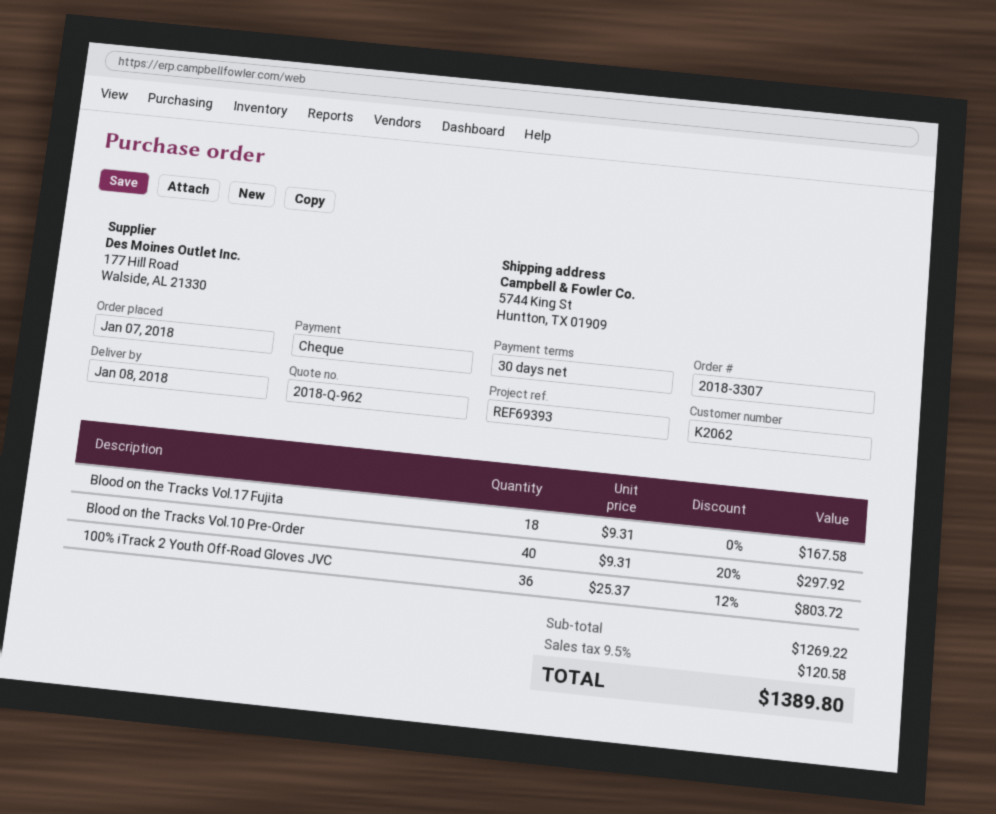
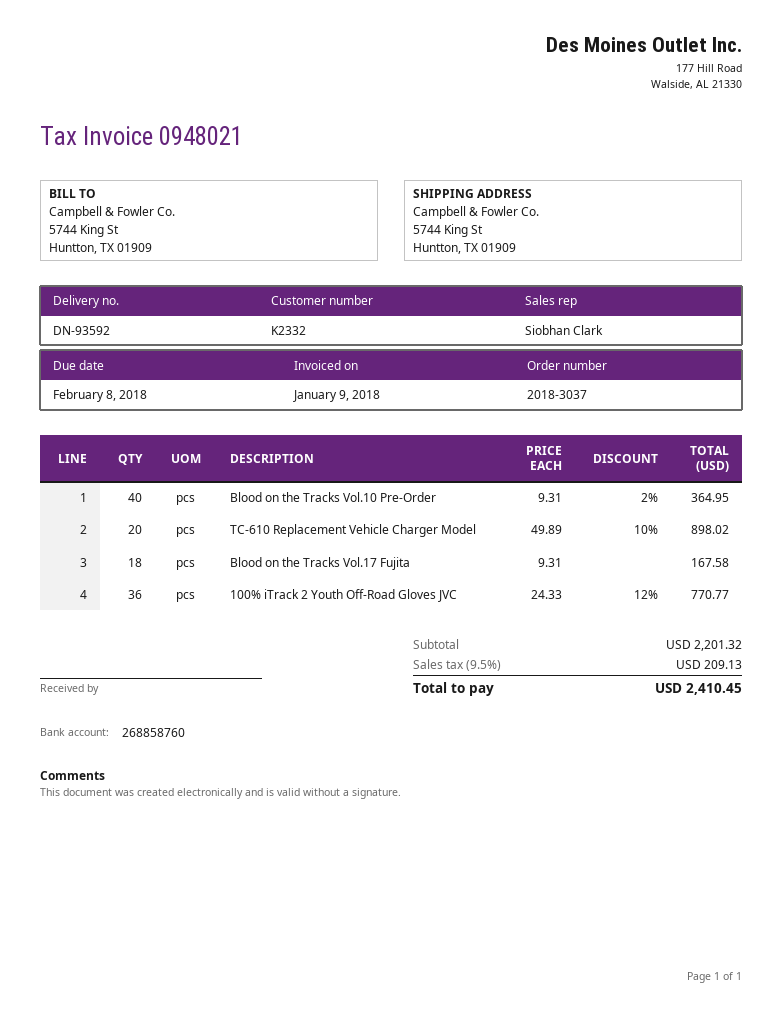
order number: 2018-3307 -> 2018-3037
customer number: K2062 -> K2332
Blood on the Tracks Vol.10 Pre-Order: 40 x 9.31 - 20% = 297.92 -> 40 x 9.31 - 2% = 364.95
100% iTrack 2 Youth Off-Road Gloves JVC: 36 x 25.37 - 12% = 803.72 -> 36 x 24.33 - 12% = 770.77
TC-610 Replacement Vehicle Charger Model: none -> 20 x 49.89 - 10% = 898.02
subtotal: 1269.22 -> 2201.32
tax: 9.5% = 120.58 -> 9.5% = 209.13
total: 1389.80 -> 2410.45

